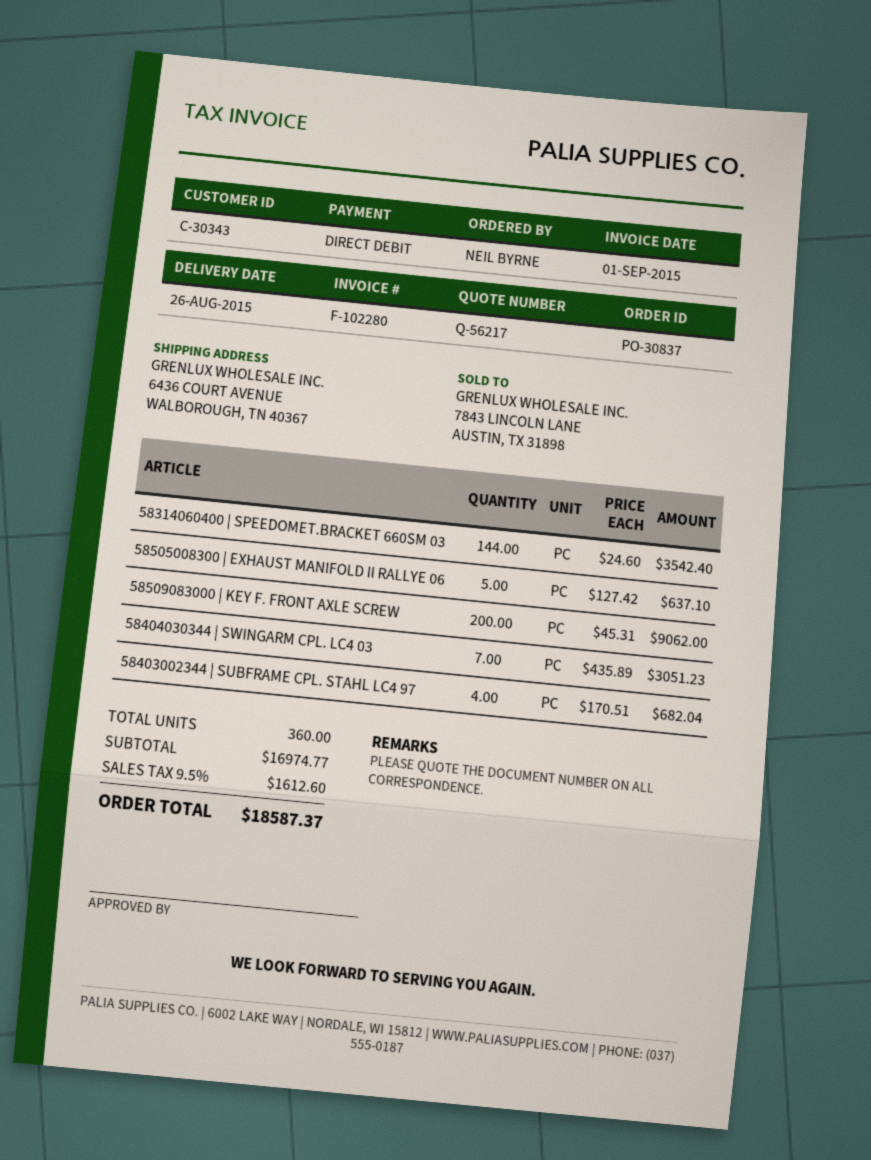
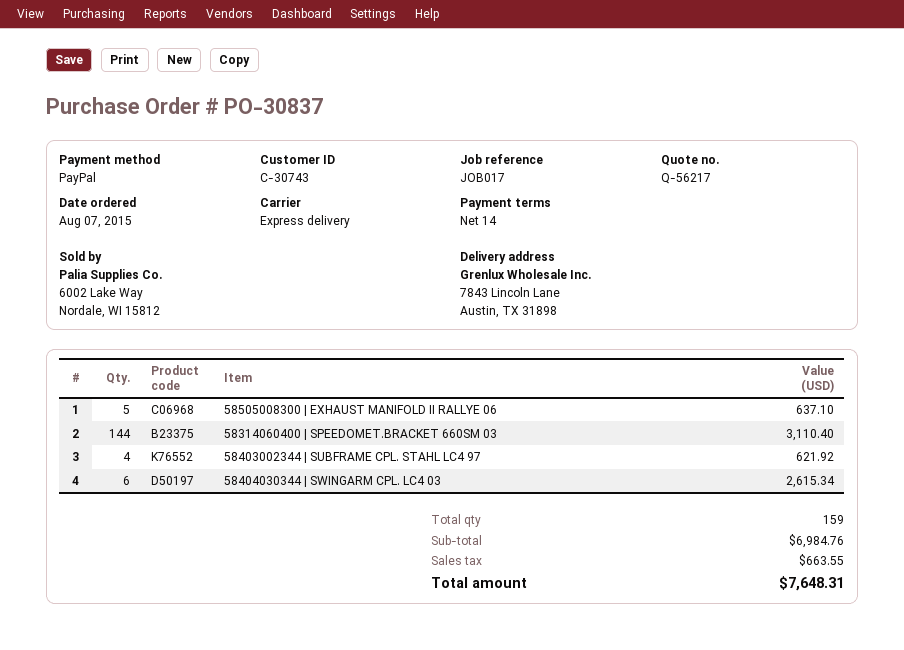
customer number: C-30343 -> C-30743
payment method: direct debit -> PayPal
ship to: 6436 COURT AVENUE, WALBOROUGH, TN 40367 -> 7843 Lincoln Lane, Austin, TX 31898
58314060400 | SPEEDOMET.BRACKET 660SM 03: 144 for 3542.40 -> 144 for 3110.40
58509083000 | KEY F. FRONT AXLE SCREW: 200 for 9062.00 -> none
58404030344 | SWINGARM CPL. LC4 03: 7 for 3051.23 -> 6 for 2615.34
58403002344 | SUBFRAME CPL. STAHL LC4 97: 4 for 682.04 -> 4 for 621.92
total quantity: 360 -> 159
subtotal: 16974.77 -> 6984.76
tax: 1612.60 -> 663.55
total: 18587.37 -> 7648.31

